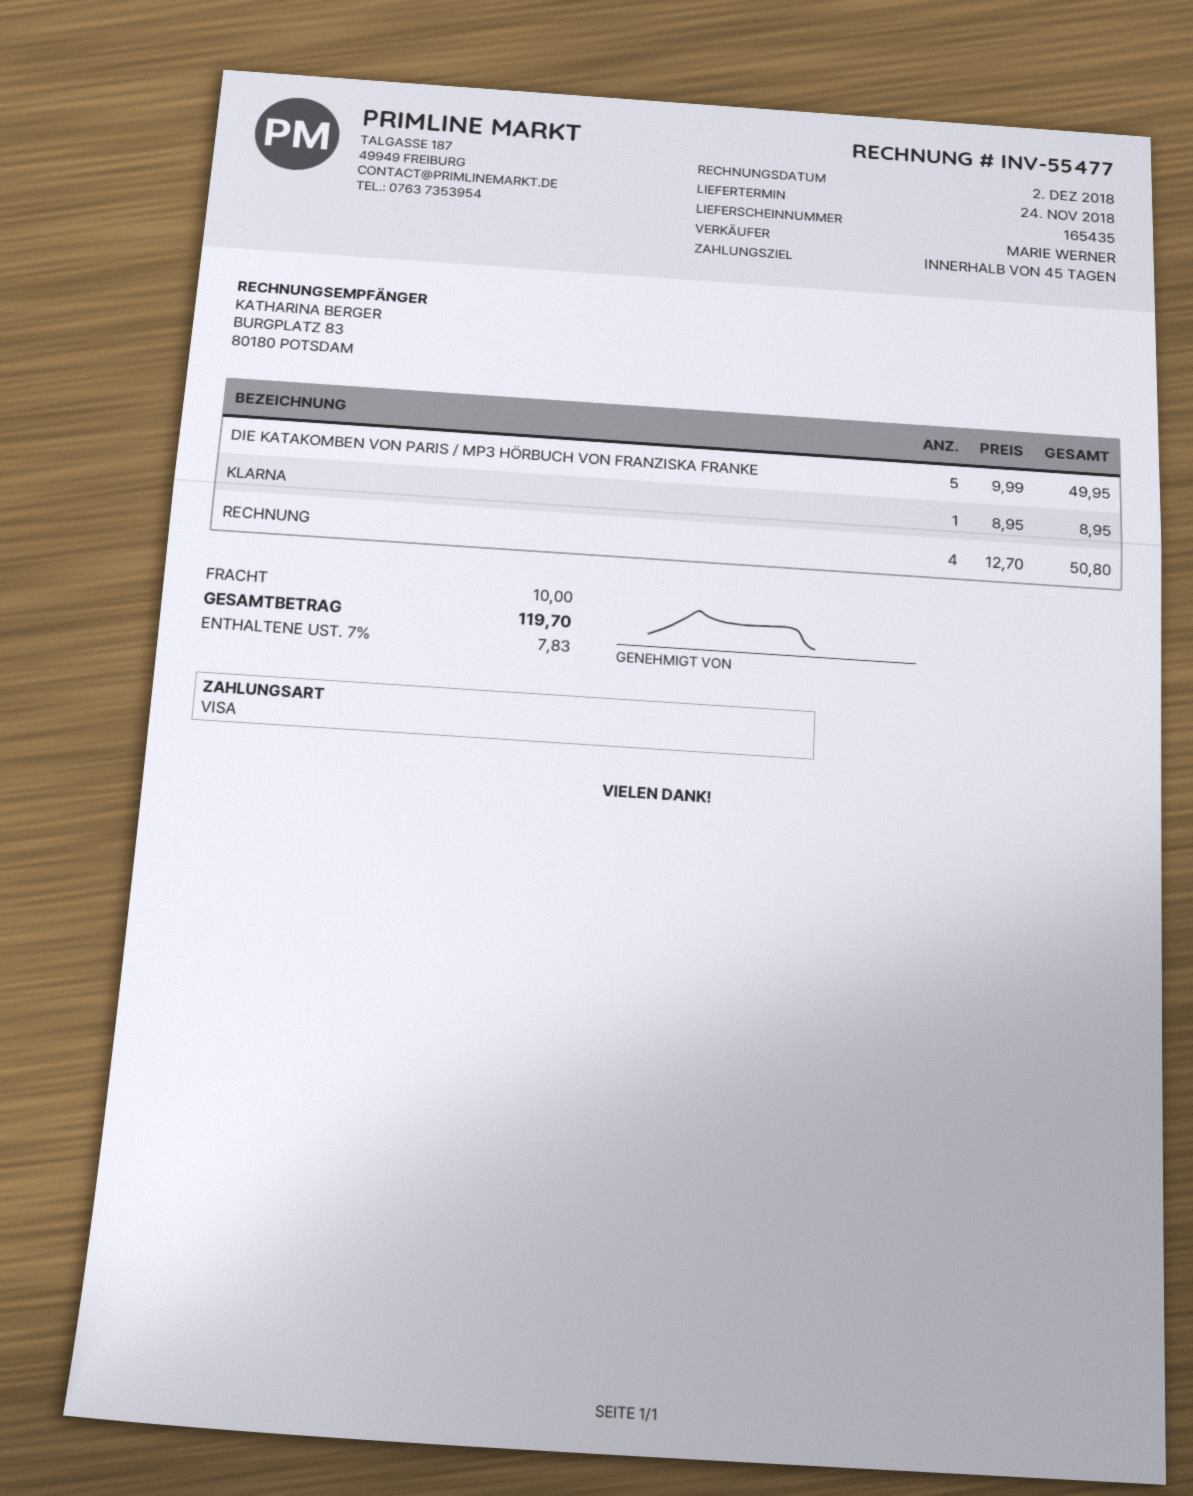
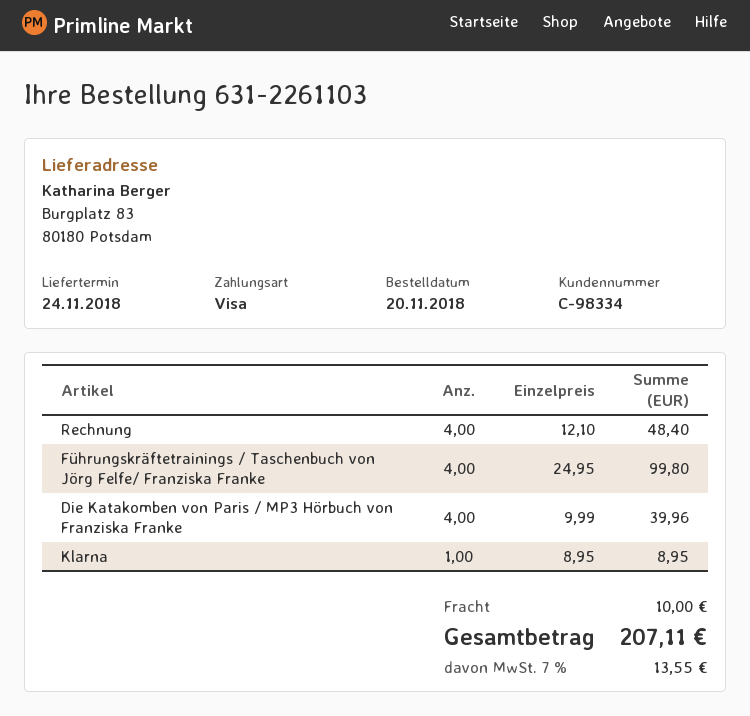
DIE KATAKOMBEN VON PARIS / MP3 HÖRBUCH VON FRANZISKA FRANKE: 5 x 9.99 = 49.95 -> 4 x 9.99 = 39.96
RECHNUNG: 4 x 12.70 = 50.80 -> 4 x 12.10 = 48.40
Führungskräftetrainings / Taschenbuch von Jörg Felfe/ Franziska Franke: none -> 4 x 24.95 = 99.80
tax: 7% = 7.83 -> 7% = 13.55
total: 119.70 -> 207.11

